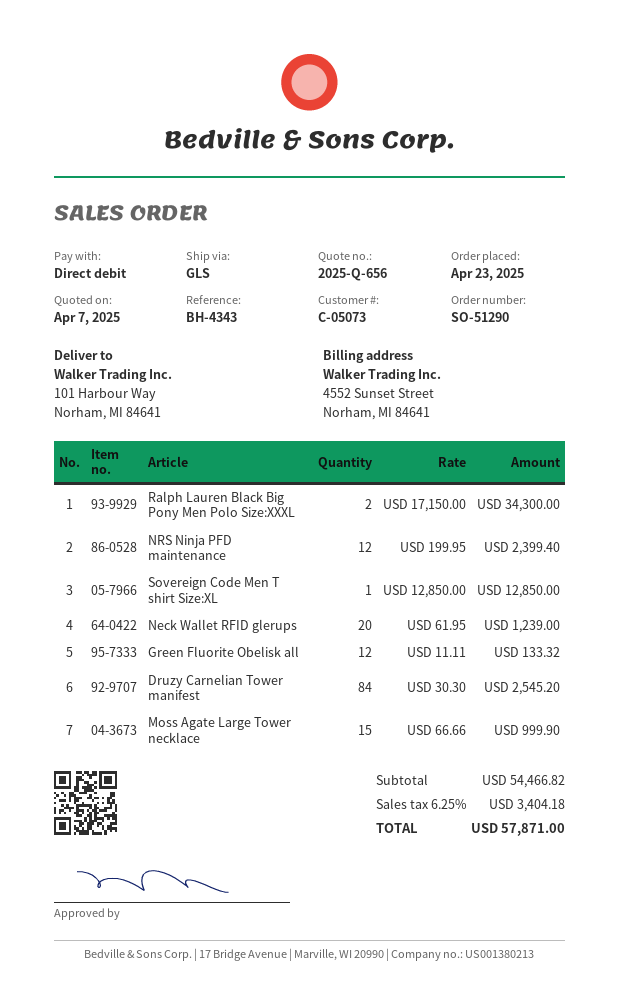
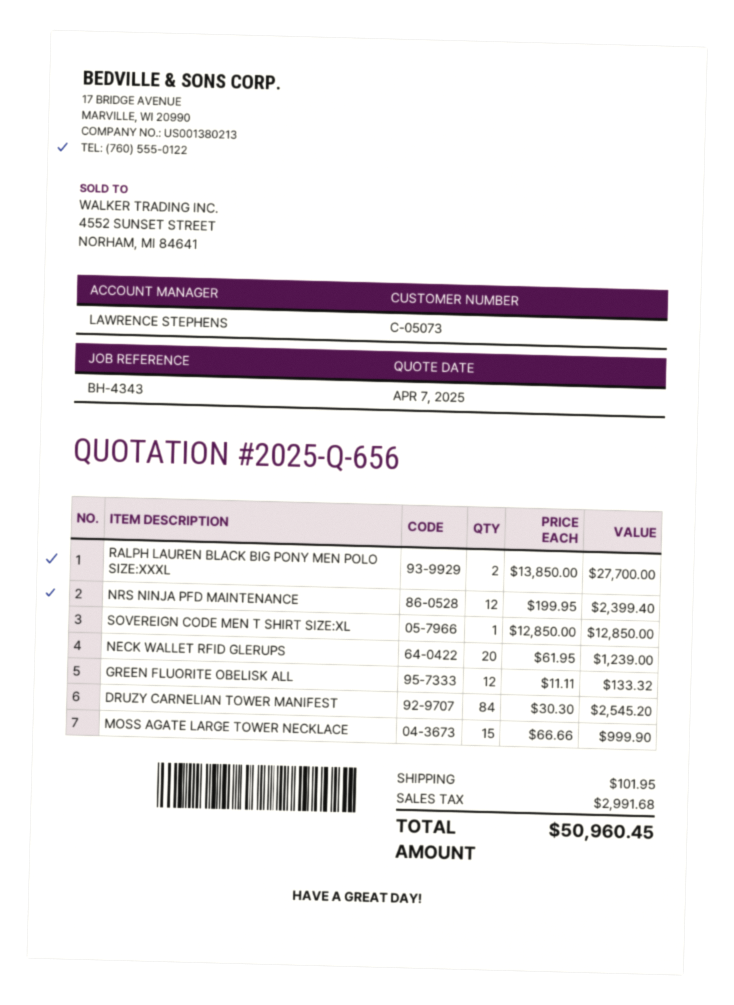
Ralph Lauren Black Big Pony Men Polo Size:XXXL: 2 x 17150.00 = 34300.00 -> 2 x 13850.00 = 27700.00
shipping: none -> 101.95
tax: 3404.18 -> 2991.68
total: 57871.00 -> 50960.45

